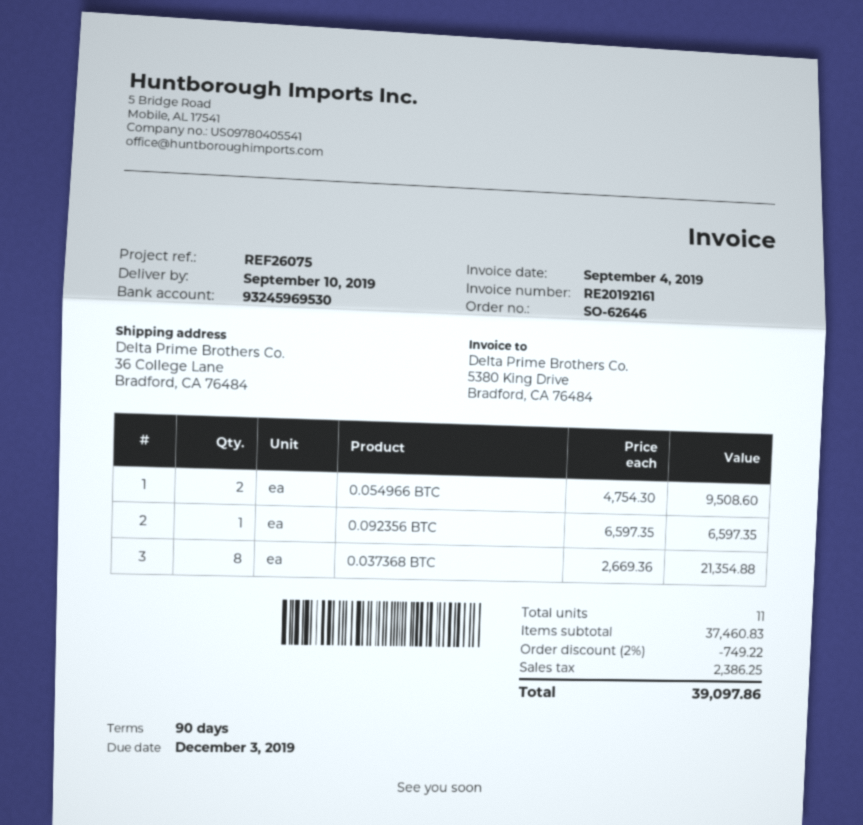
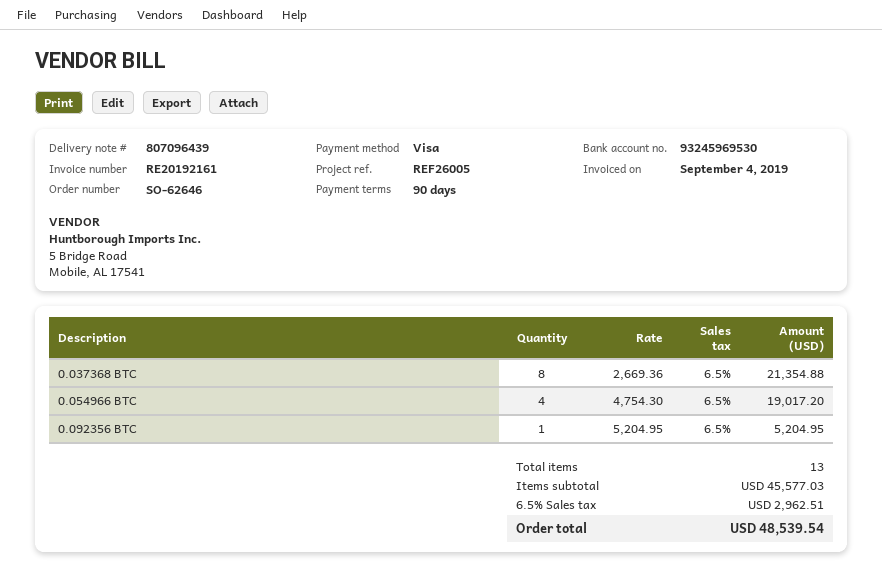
reference: REF26075 -> REF26005
0.054966 BTC: 2 x 4754.30 = 9508.60 -> 4 x 4754.30 = 19017.20
0.092356 BTC: 1 x 6597.35 = 6597.35 -> 1 x 5204.95 = 5204.95
total quantity: 11 -> 13
subtotal: 37460.83 -> 45577.03
discount: 2% = 749.22 -> none
tax: 2386.25 -> 2962.51
total: 39097.86 -> 48539.54

